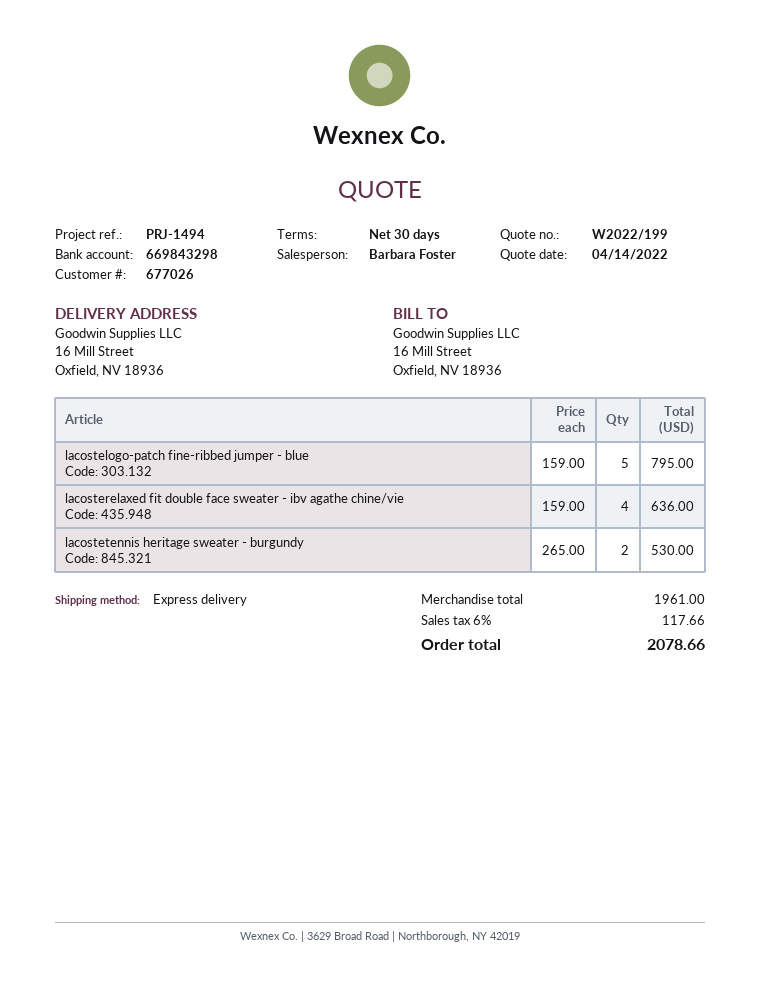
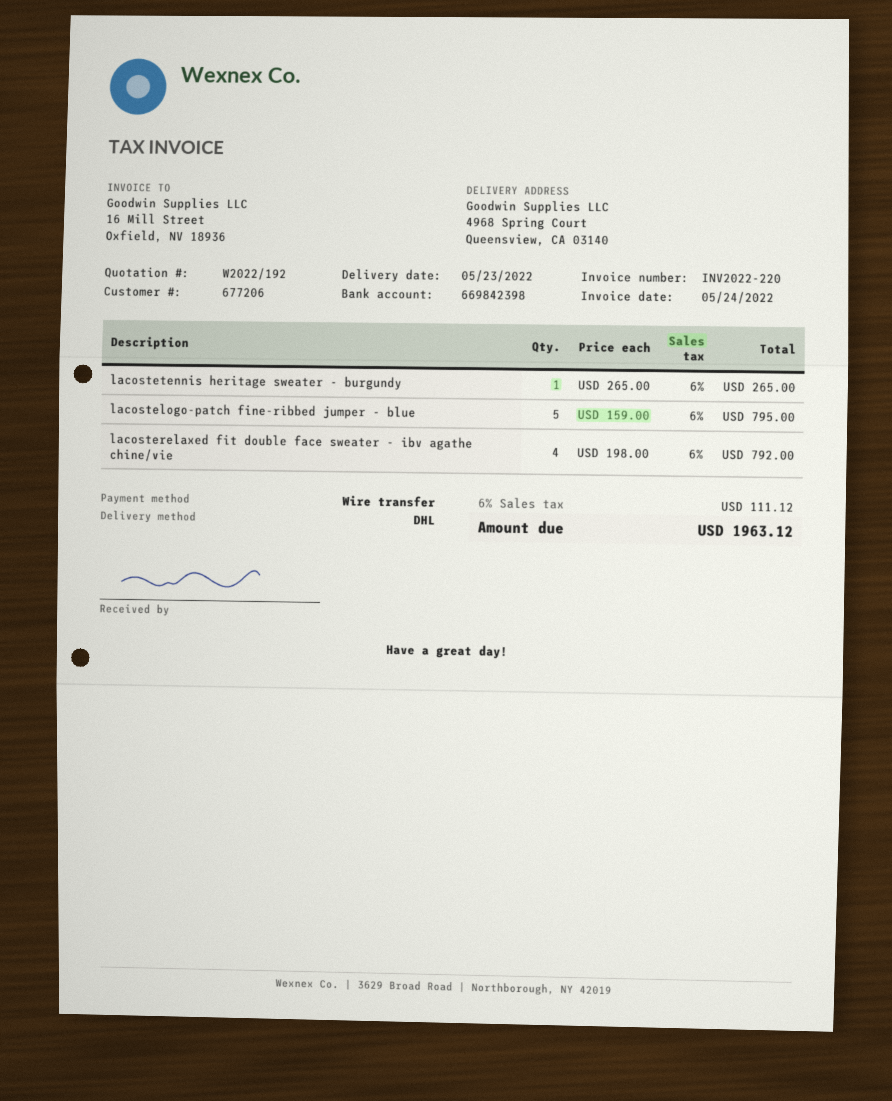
quote number: W2022/199 -> W2022/192
customer number: 677026 -> 677206
bank account: 669843298 -> 669842398
shipping method: express -> DHL
ship to: 16 Mill Street, Oxfield, NV 18936 -> 4968 Spring Court, Queensview, CA 03140
lacosterelaxed fit double face sweater - ibv agathe chine/vie: 4 x 159.00 = 636.00 -> 4 x 198.00 = 792.00
lacostetennis heritage sweater - burgundy: 2 x 265.00 = 530.00 -> 1 x 265.00 = 265.00
tax: 6% = 117.66 -> 6% = 111.12
total: 2078.66 -> 1963.12

